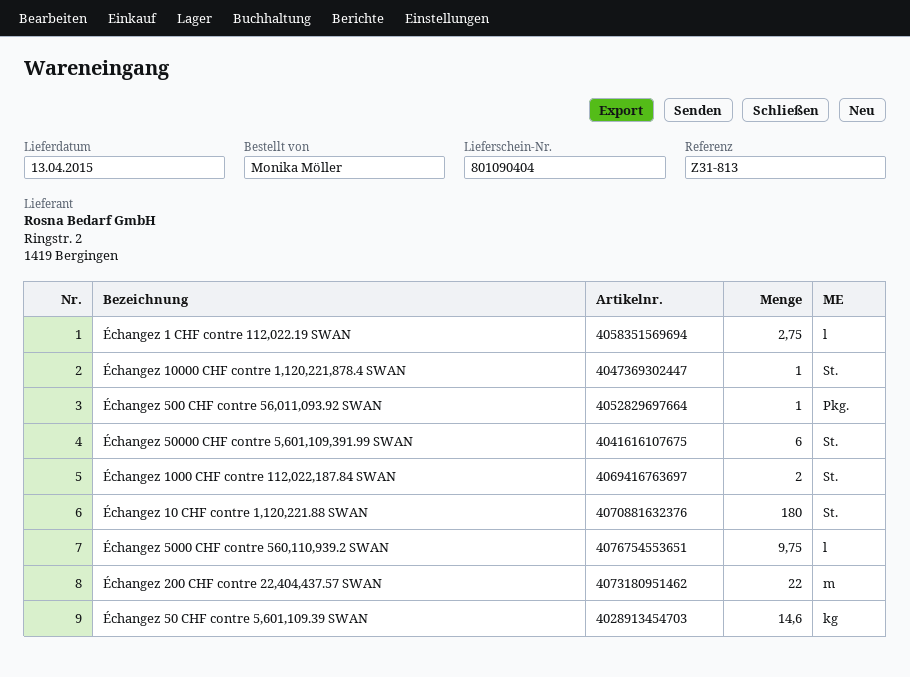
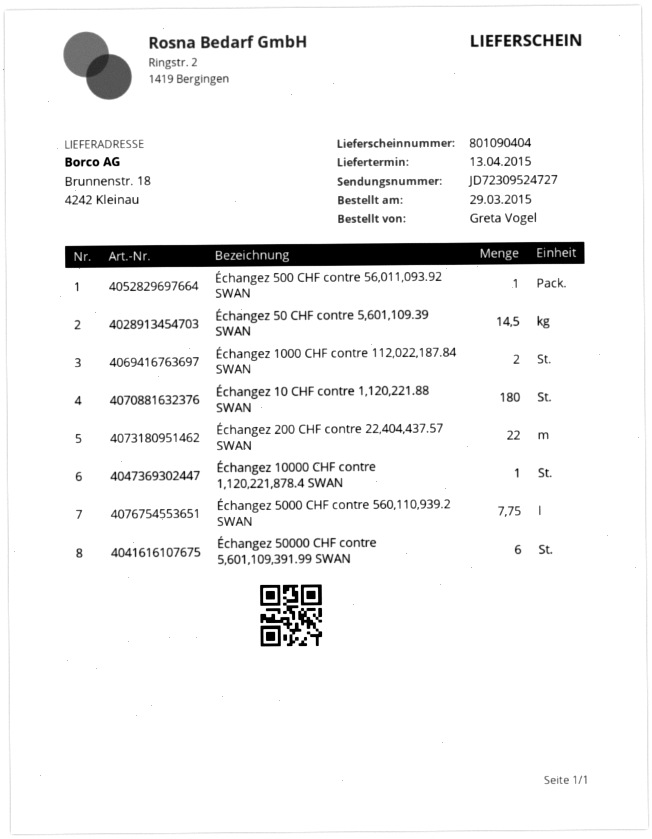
ordered by: Monika Möller -> Greta Vogel
Échangez 1 CHF contre 112,022.19 SWAN: 2.75 -> none
Échangez 5000 CHF contre 560,110,939.2 SWAN: 9.75 -> 7.75
Échangez 50 CHF contre 5,601,109.39 SWAN: 14.6 -> 14.5

